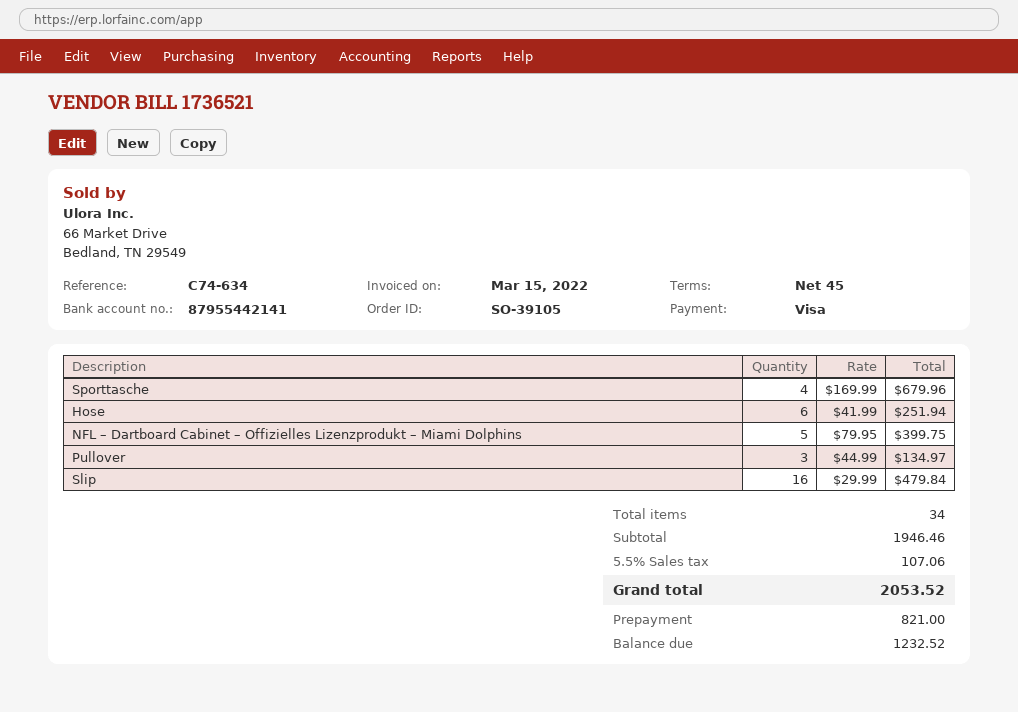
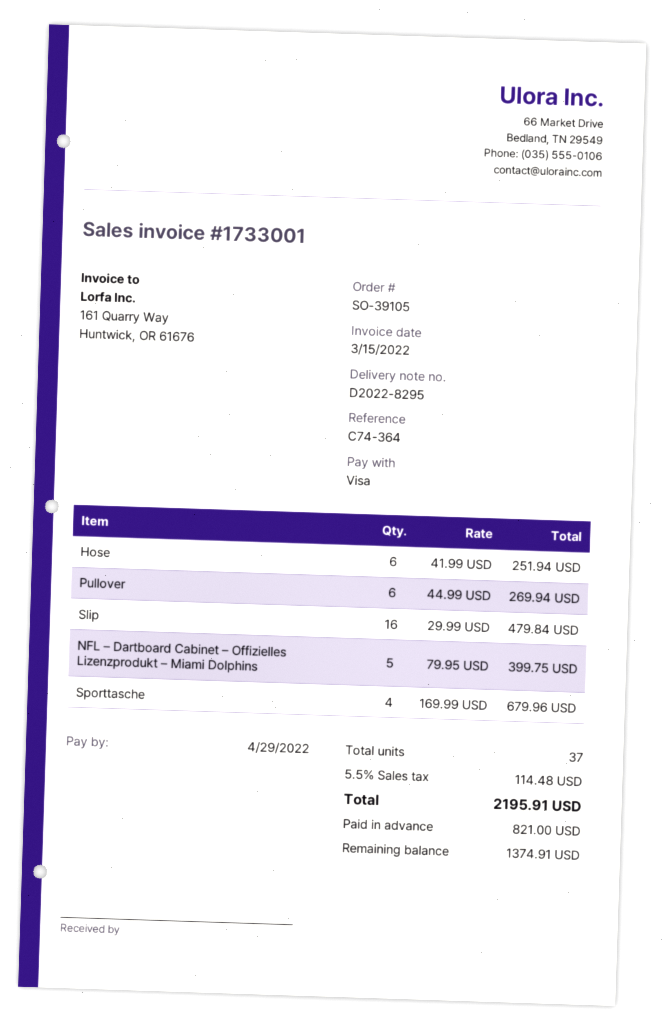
invoice number: 1736521 -> 1733001
reference: C74-634 -> C74-364
Pullover: 3 x 44.99 = 134.97 -> 6 x 44.99 = 269.94
total quantity: 34 -> 37
tax: 5.5% = 107.06 -> 5.5% = 114.48
total: 2053.52 -> 2195.91
balance: 1232.52 -> 1374.91

